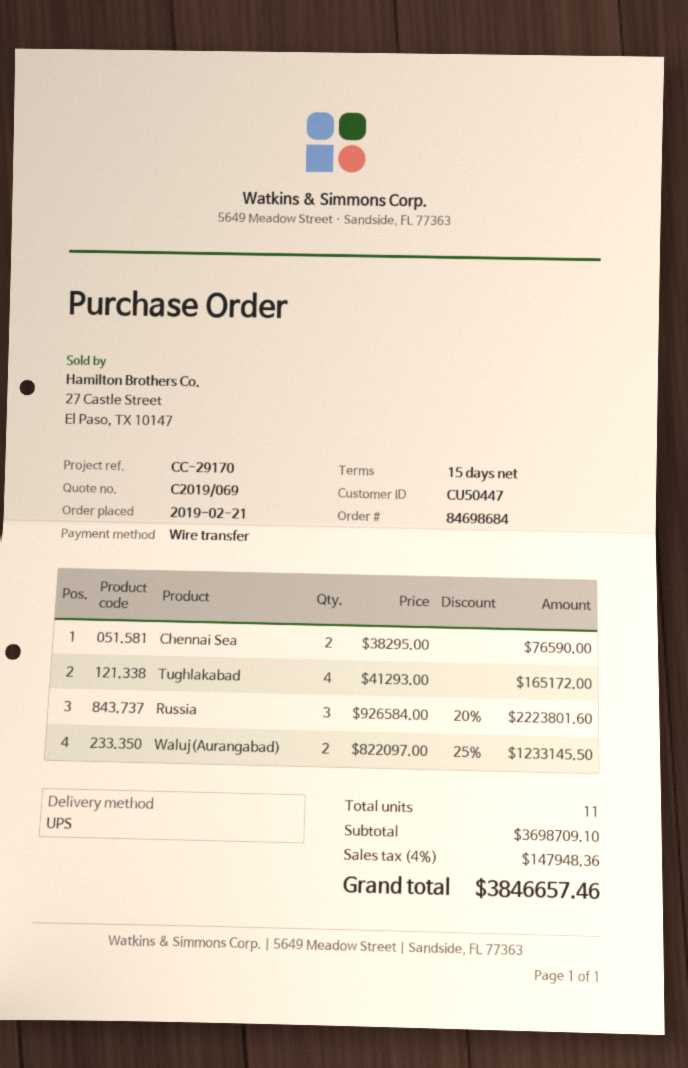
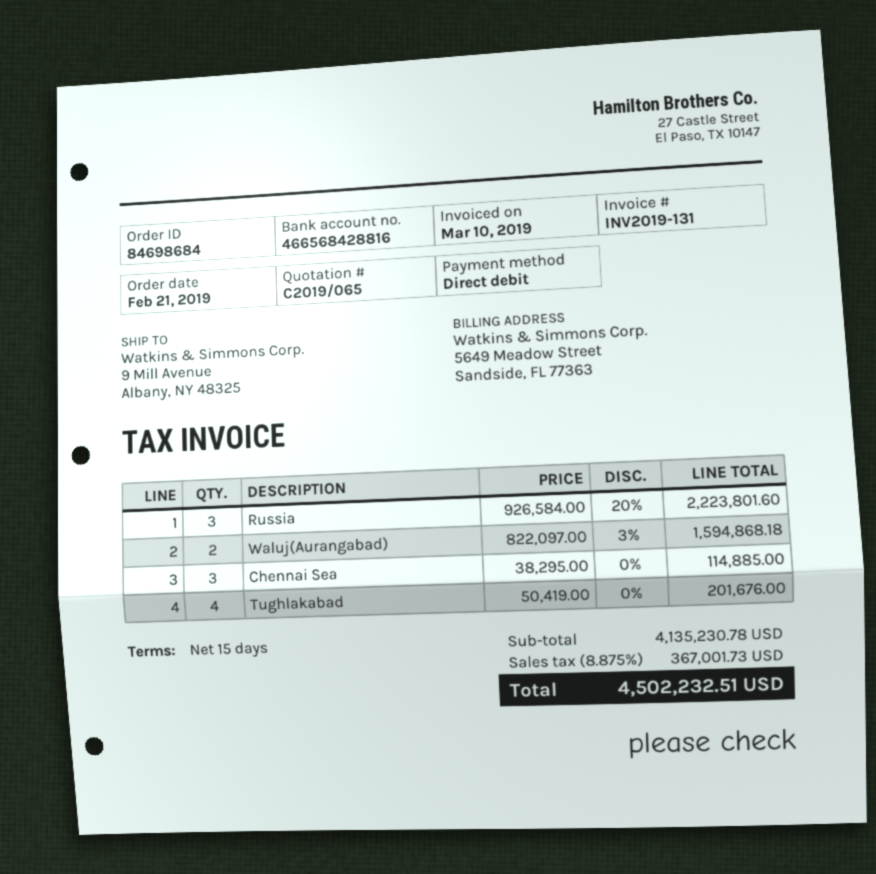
quote number: C2019/069 -> C2019/065
payment method: bank transfer -> direct debit
Chennai Sea: 2 x 38295.00 = 76590.00 -> 3 x 38295.00 = 114885.00
Tughlakabad: 4 x 41293.00 = 165172.00 -> 4 x 50419.00 = 201676.00
Waluj(Aurangabad): 2 x 822097.00 - 25% = 1233145.50 -> 2 x 822097.00 - 3% = 1594868.18
subtotal: 3698709.10 -> 4135230.78
tax: 4% = 147948.36 -> 8.875% = 367001.73
total: 3846657.46 -> 4502232.51

